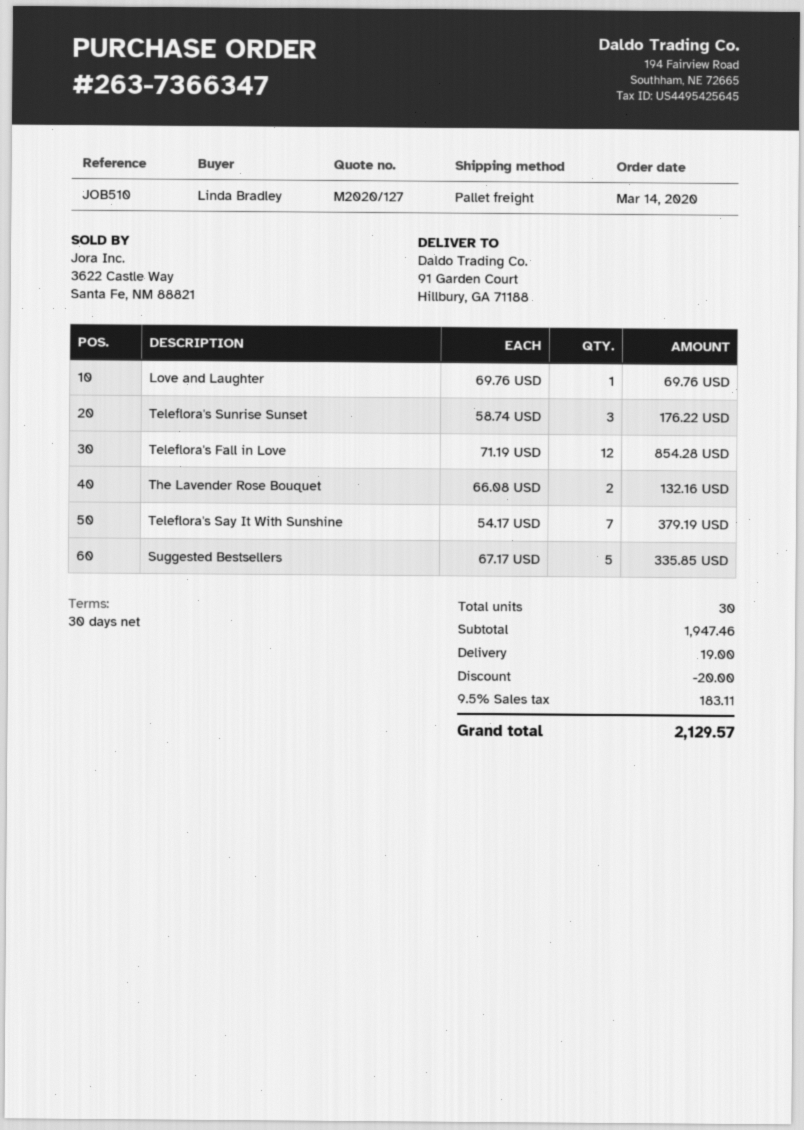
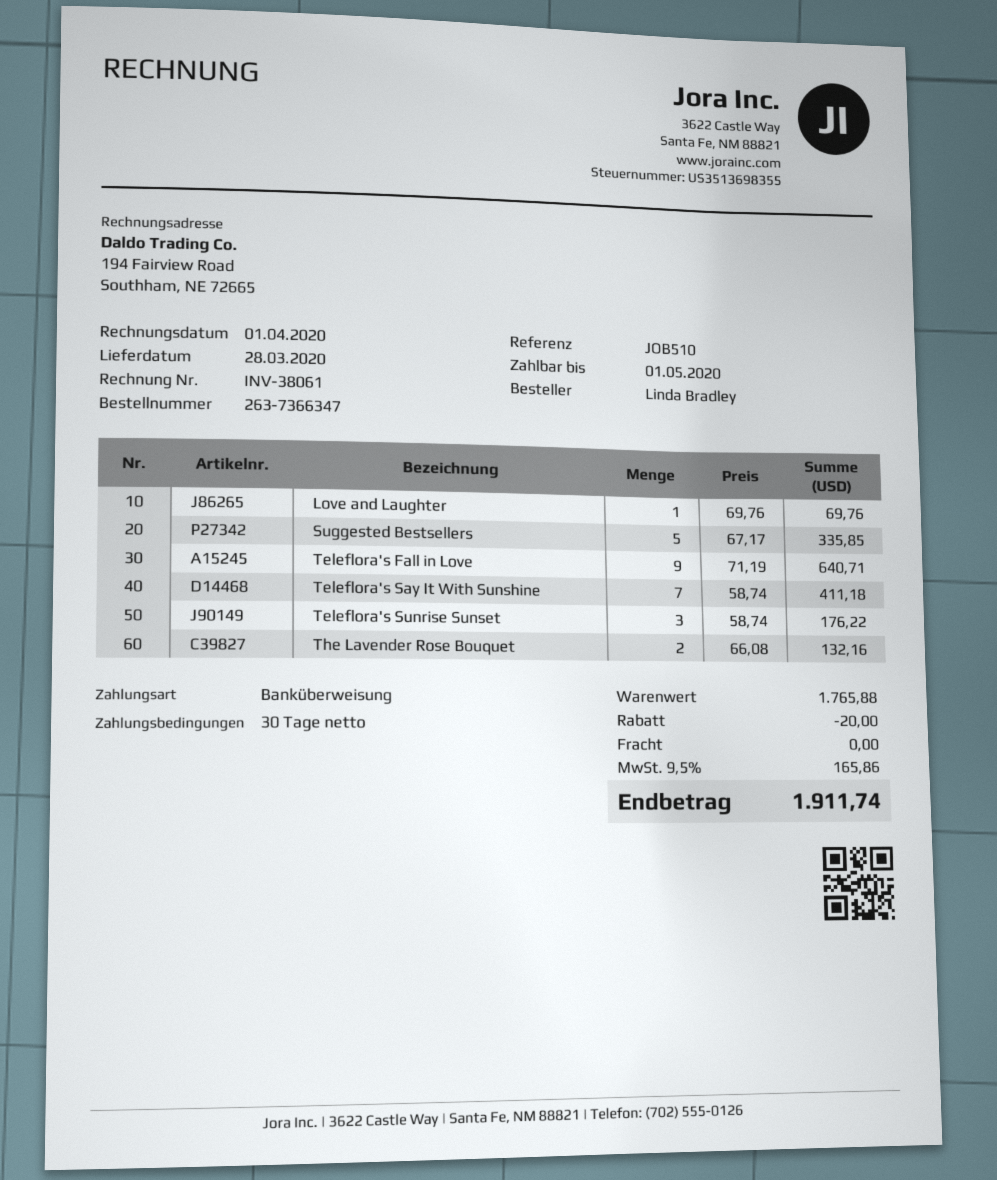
Teleflora's Fall in Love: 12 x 71.19 = 854.28 -> 9 x 71.19 = 640.71
Teleflora's Say It With Sunshine: 7 x 54.17 = 379.19 -> 7 x 58.74 = 411.18
subtotal: 1947.46 -> 1765.88
shipping: 19.00 -> 0.00
tax: 9.5% = 183.11 -> 9.5% = 165.86
total: 2129.57 -> 1911.74

